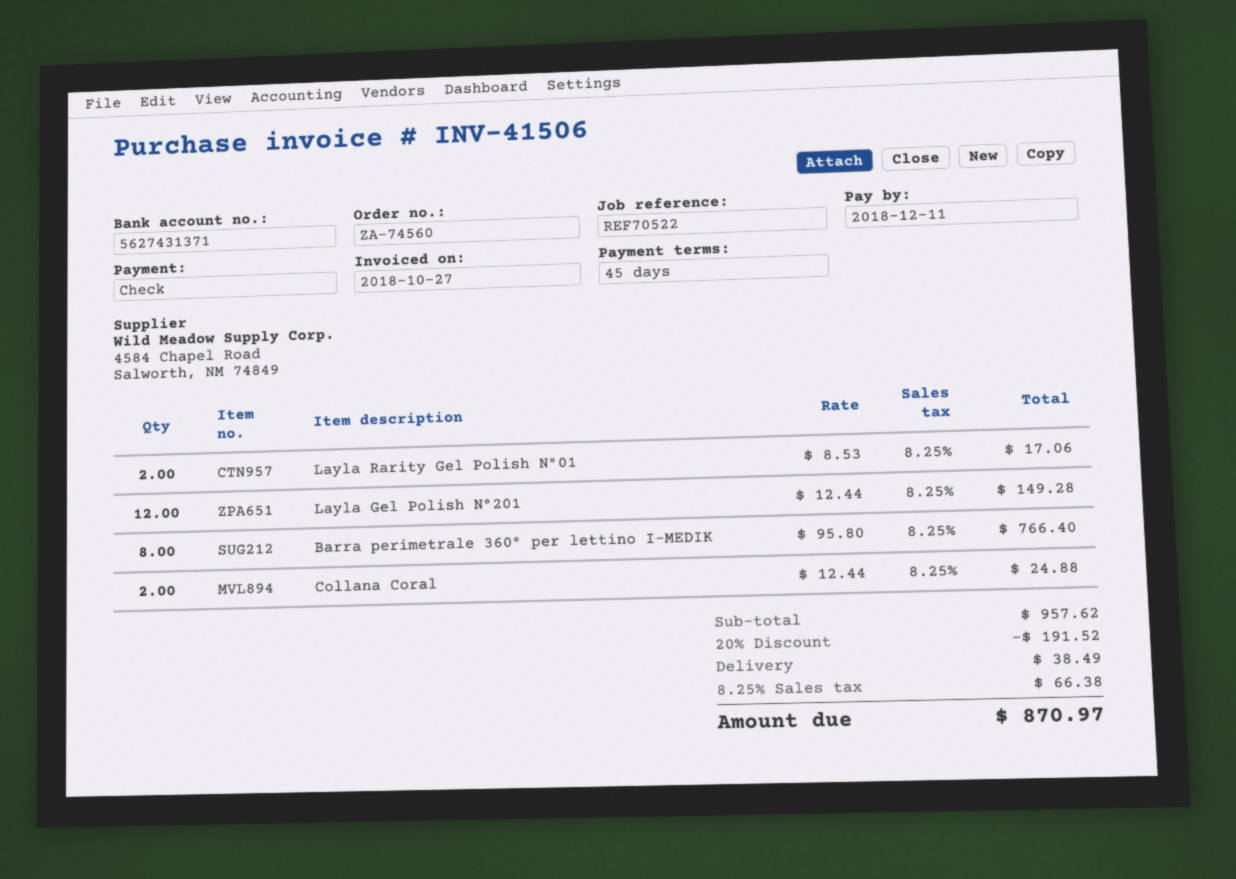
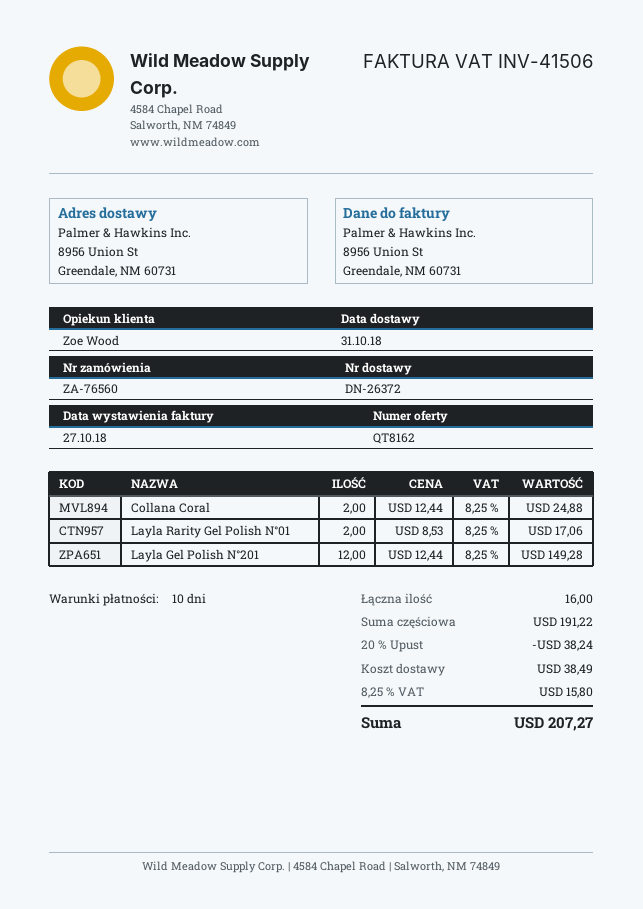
order number: ZA-74560 -> ZA-76560
payment terms: 45 days -> 10 days
Barra perimetrale 360° per lettino I-MEDIK: 8 x 95.80 = 766.40 -> none
subtotal: 957.62 -> 191.22
discount: 20% = 191.52 -> 20% = 38.24
tax: 8.25% = 66.38 -> 8.25% = 15.80
total: 870.97 -> 207.27

